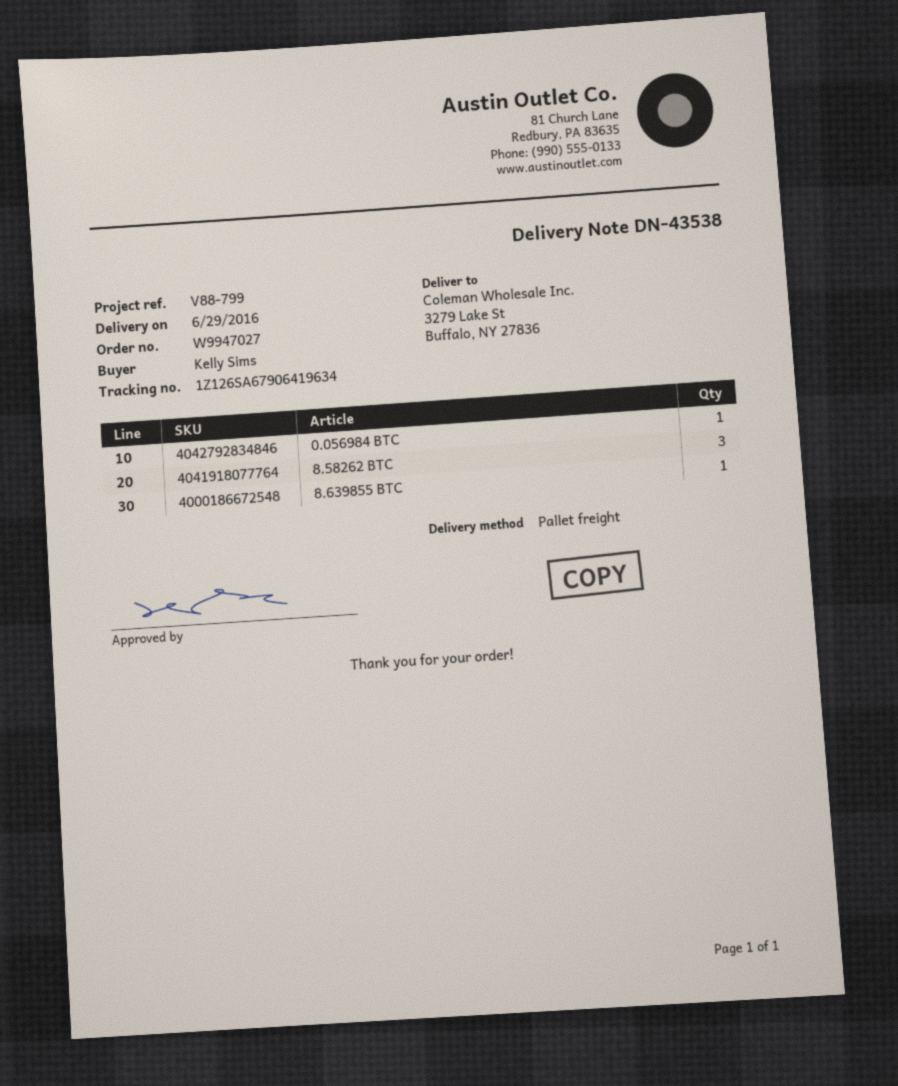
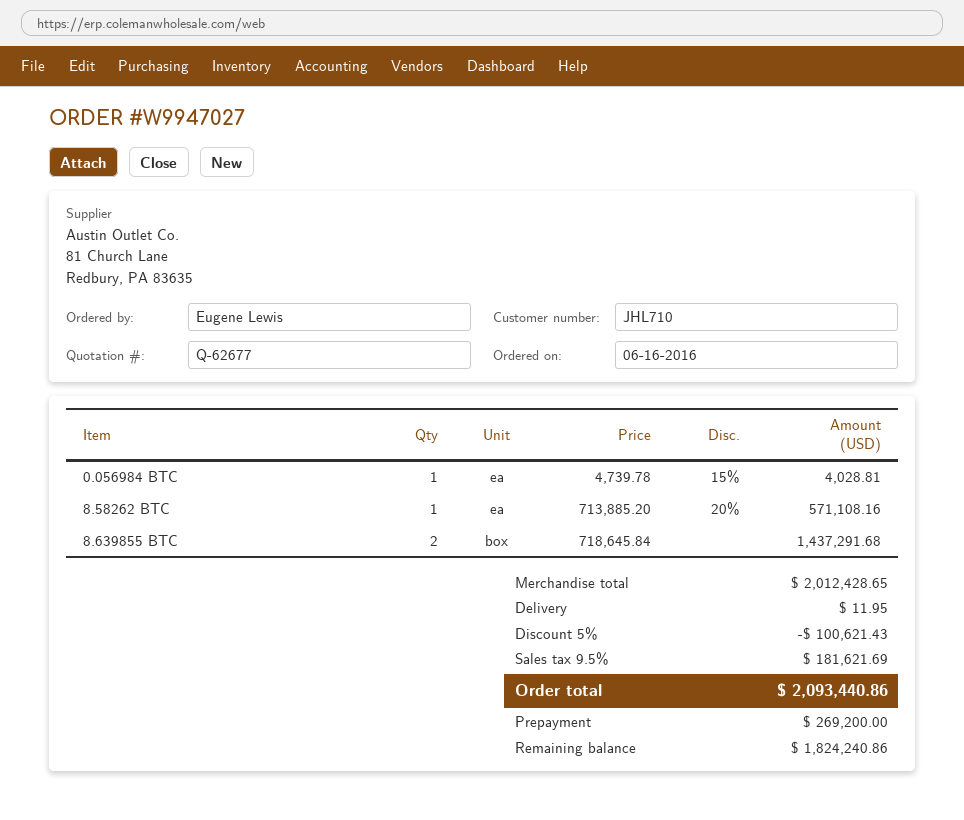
ordered by: Kelly Sims -> Eugene Lewis
8.58262 BTC: 3 -> 1
8.639855 BTC: 1 -> 2

